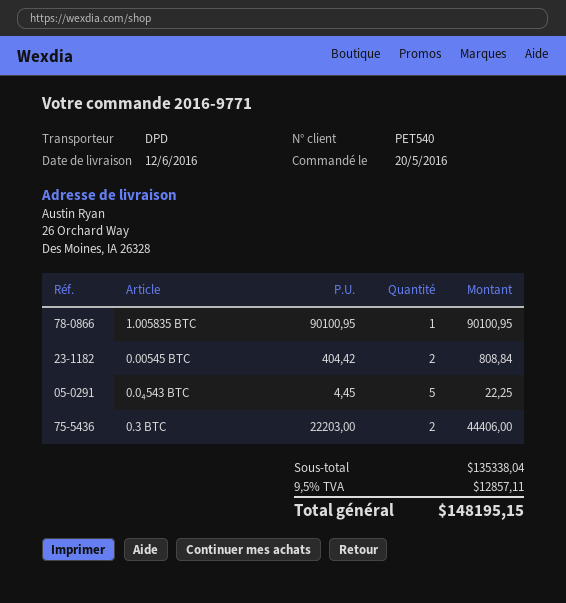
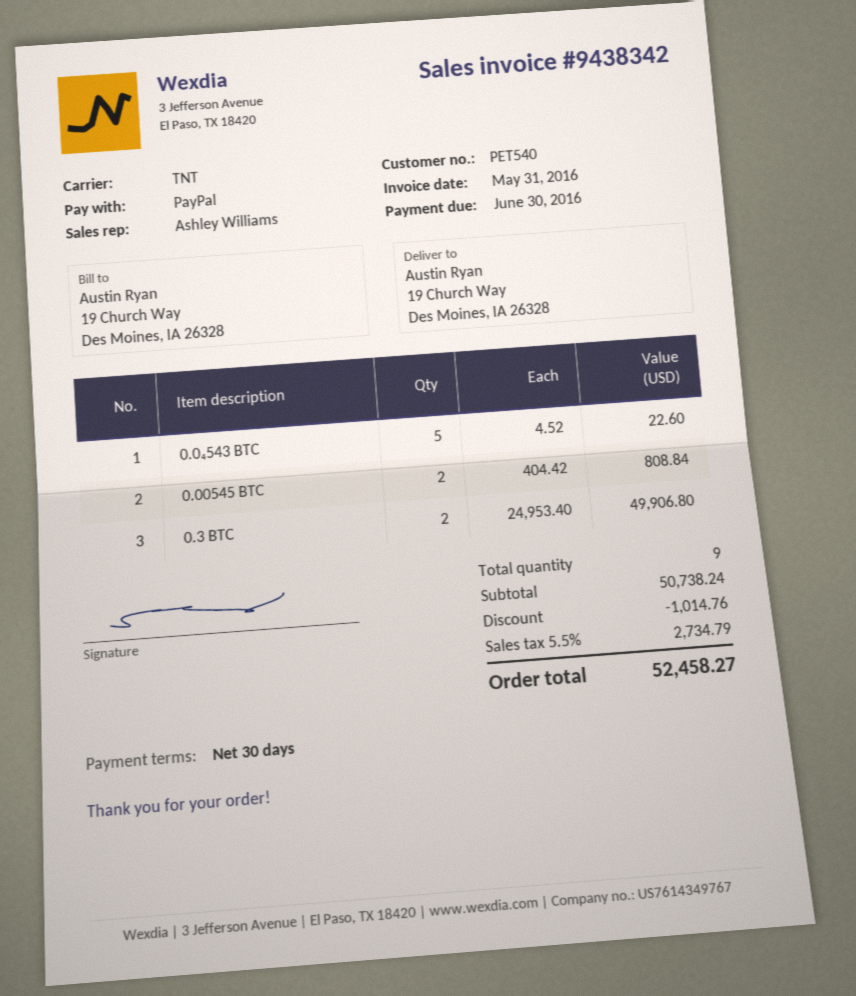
shipping method: DPD -> TNT
ship to: 26 Orchard Way, Des Moines, IA 26328 -> 19 Church Way, Des Moines, IA 26328
1.005835 BTC: 1 x 90100.95 = 90100.95 -> none
0.0₄543 BTC: 5 x 4.45 = 22.25 -> 5 x 4.52 = 22.60
0.3 BTC: 2 x 22203.00 = 44406.00 -> 2 x 24953.40 = 49906.80
subtotal: 135338.04 -> 50738.24
discount: none -> 1014.76
tax: 9.5% = 12857.11 -> 5.5% = 2734.79
total: 148195.15 -> 52458.27

